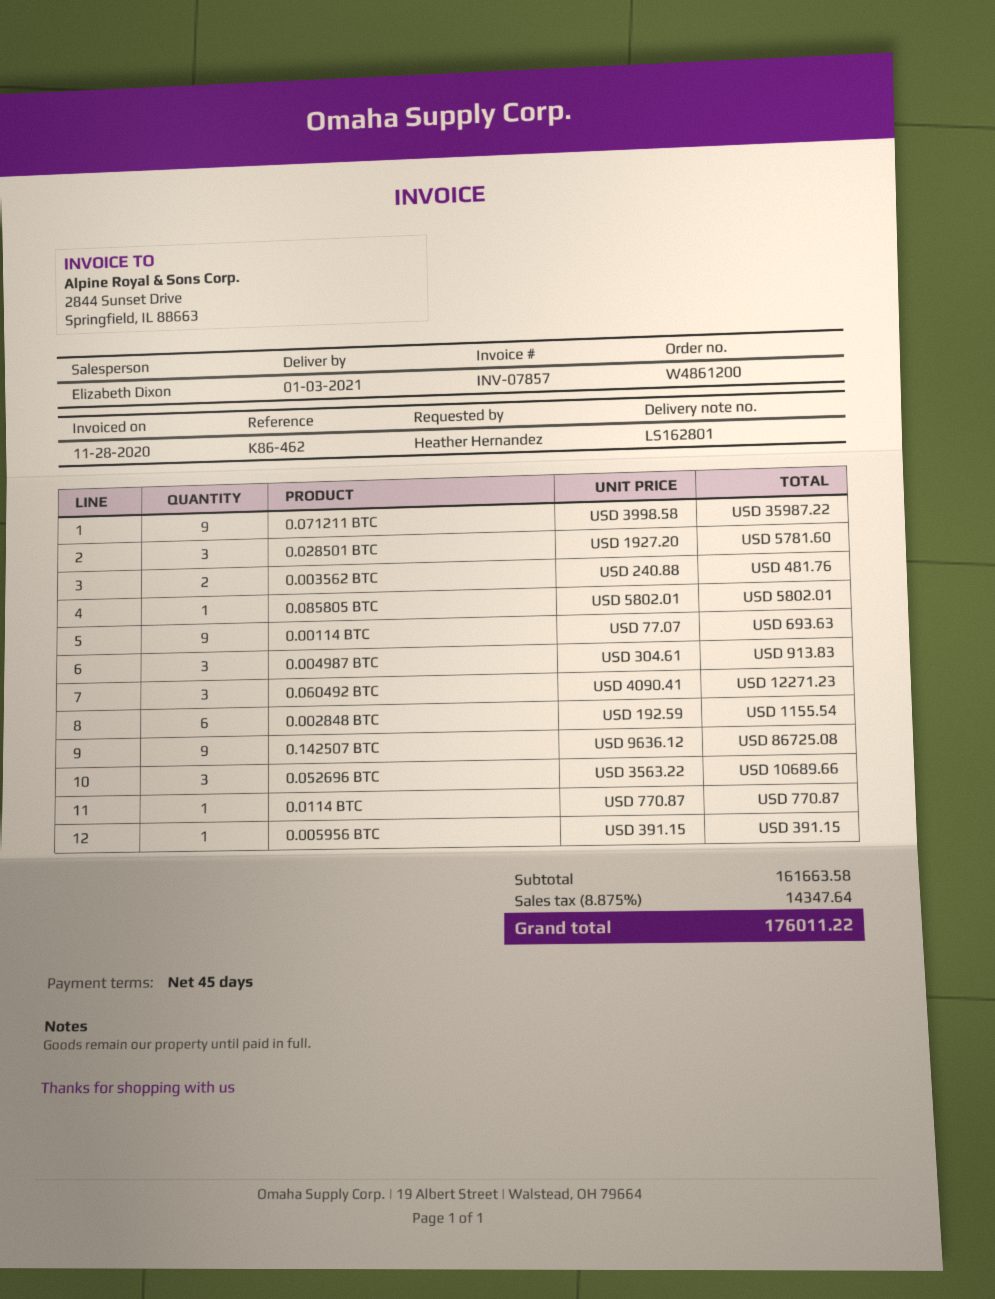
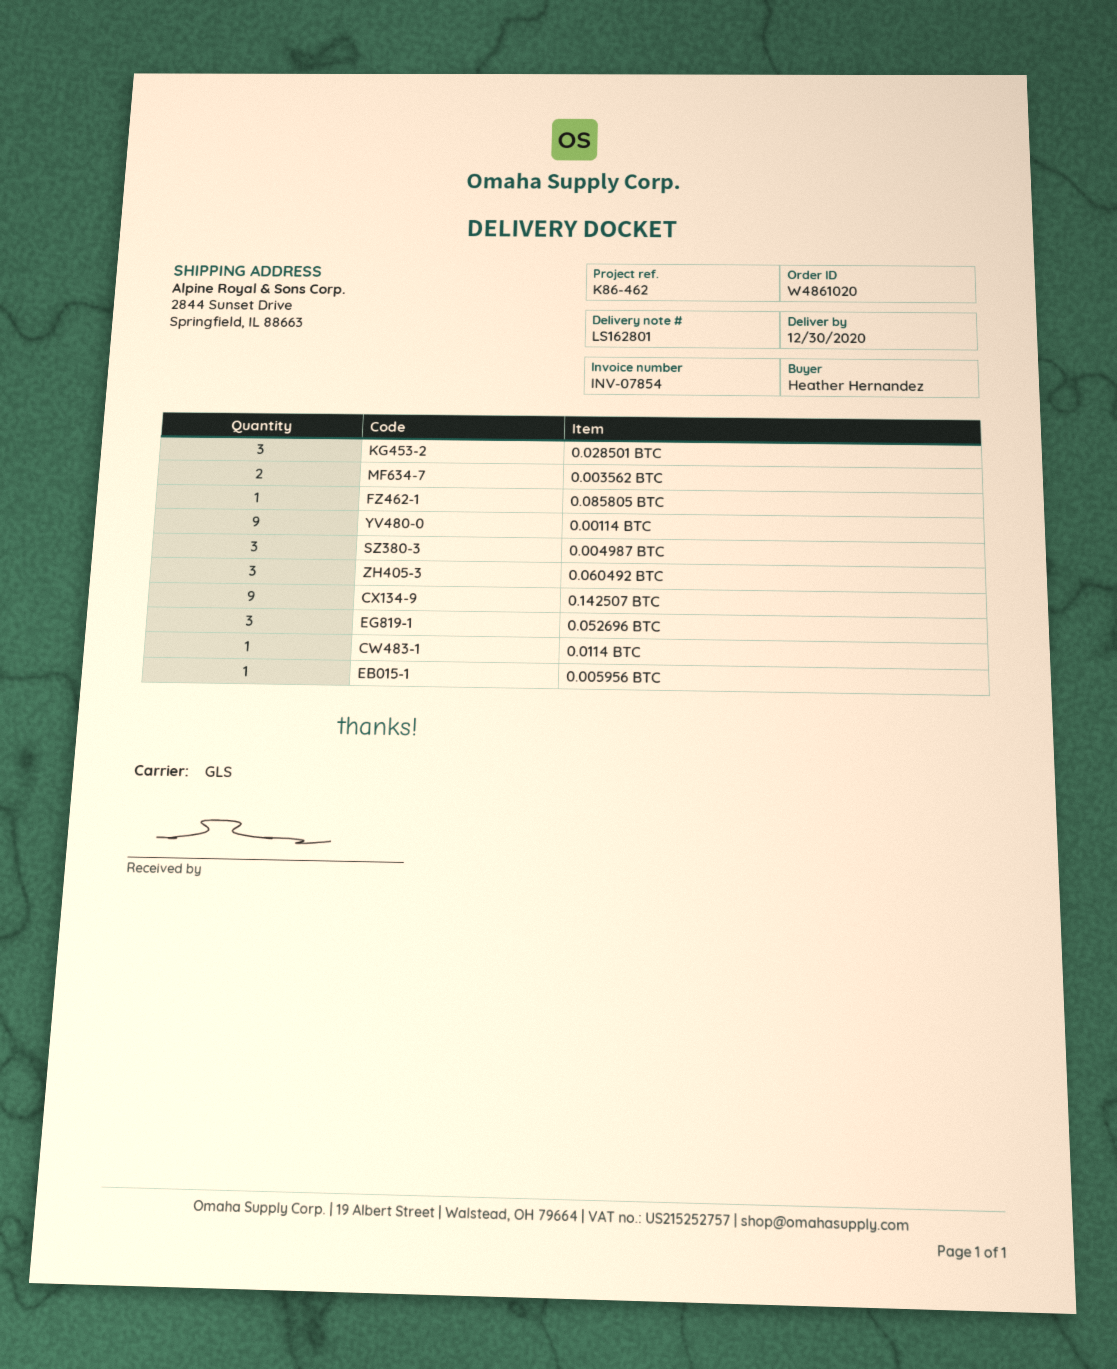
order number: W4861200 -> W4861020
delivery date: 2021-01-03 -> 2020-12-30
invoice number: INV-07857 -> INV-07854
0.071211 BTC: 9 -> none
0.002848 BTC: 6 -> none

